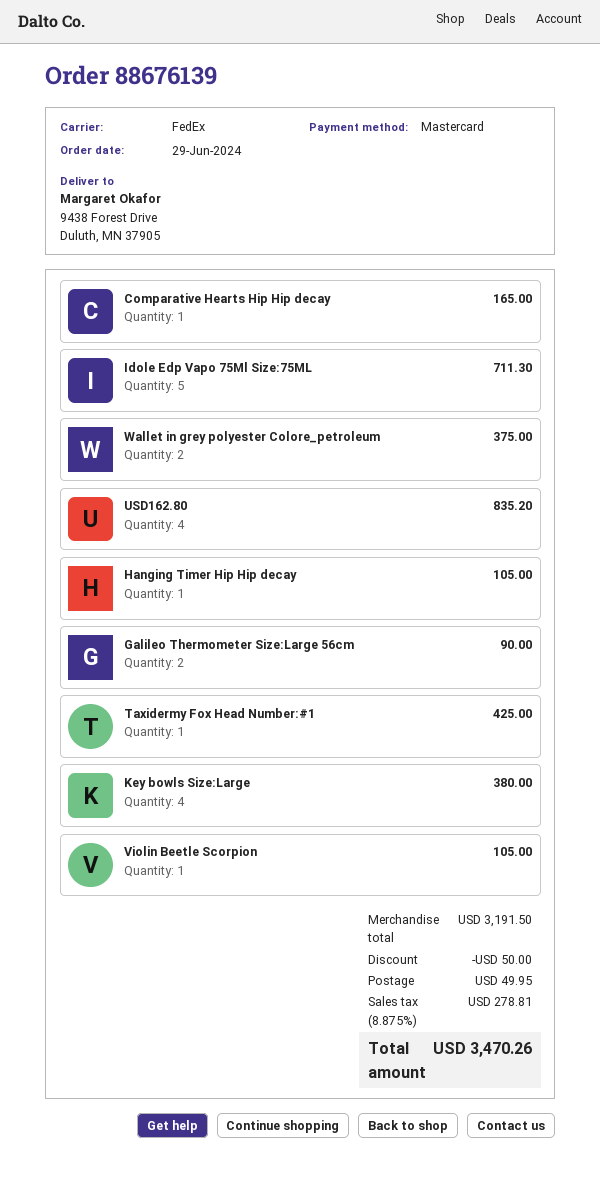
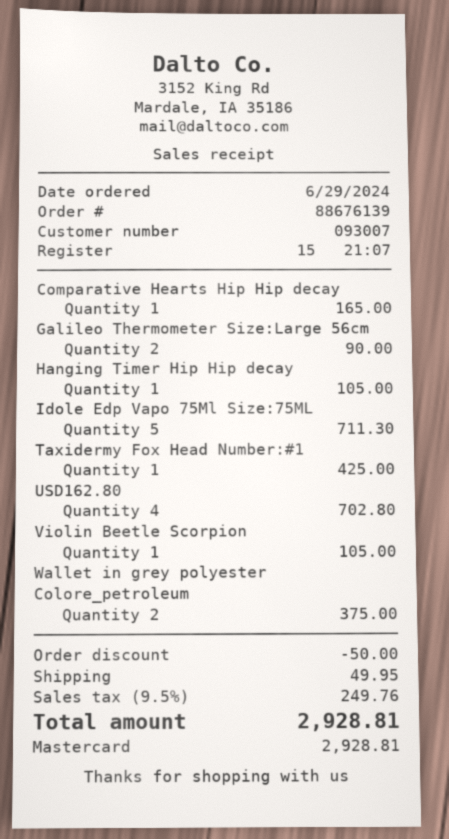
USD162.80: 4 for 835.20 -> 4 for 702.80
Key bowls Size:Large: 4 for 380.00 -> none
tax: 8.875% = 278.81 -> 9.5% = 249.76
total: 3470.26 -> 2928.81

